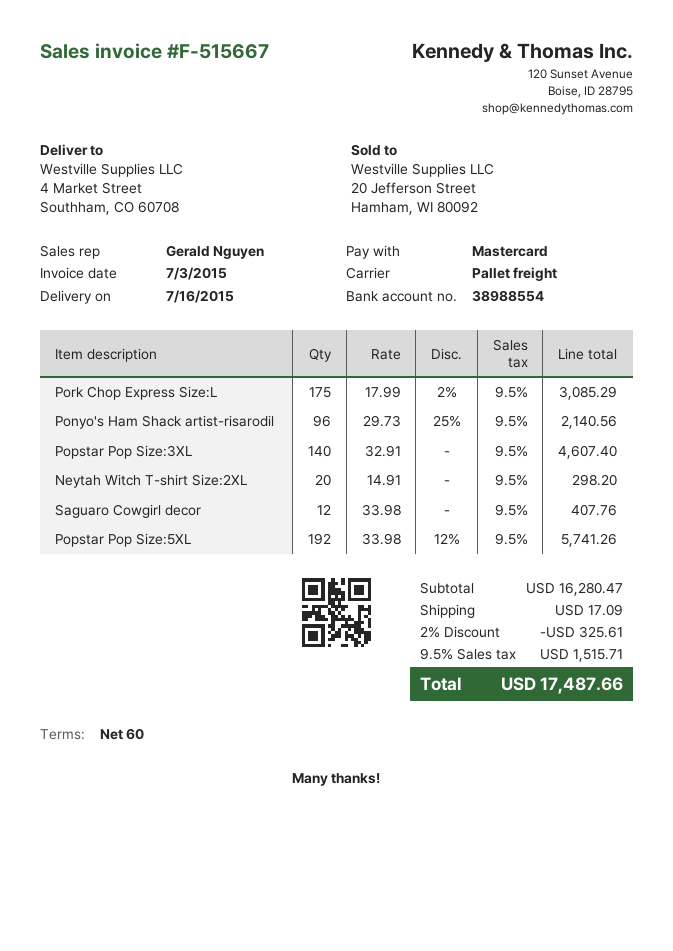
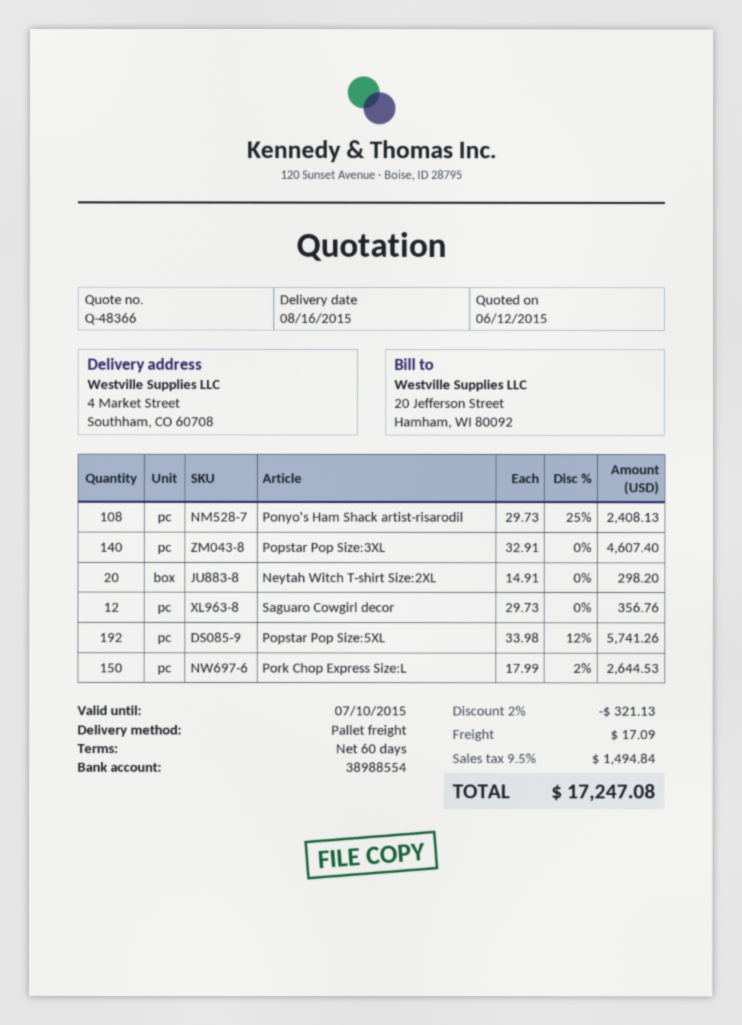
delivery date: 2015-07-16 -> 2015-08-16
Pork Chop Express Size:L: 175 x 17.99 - 2% = 3085.29 -> 150 x 17.99 - 2% = 2644.53
Ponyo's Ham Shack artist-risarodil: 96 x 29.73 - 25% = 2140.56 -> 108 x 29.73 - 25% = 2408.13
Saguaro Cowgirl decor: 12 x 33.98 = 407.76 -> 12 x 29.73 = 356.76
discount: 2% = 325.61 -> 2% = 321.13
tax: 9.5% = 1515.71 -> 9.5% = 1494.84
total: 17487.66 -> 17247.08

